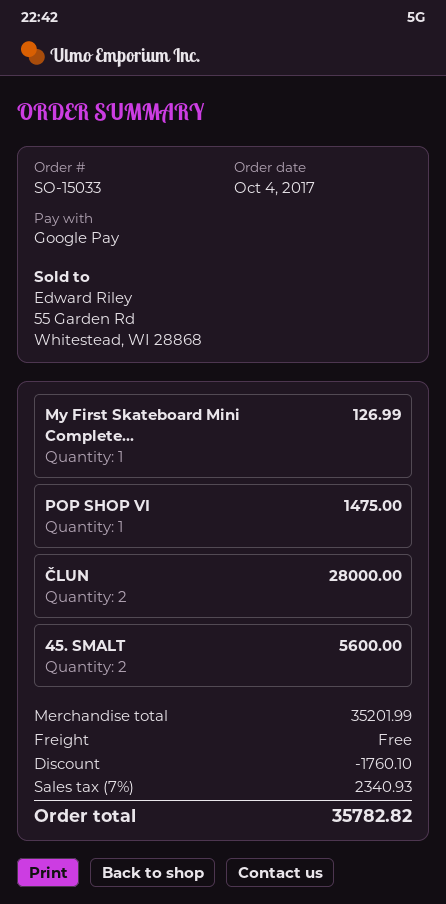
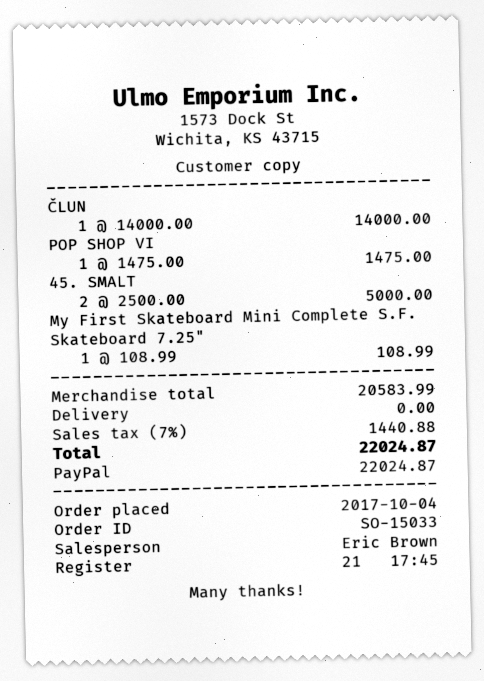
payment method: Google Pay -> PayPal
My First Skateboard Mini Complete...: 1 for 126.99 -> 1 for 108.99
ČLUN: 2 for 28000.00 -> 1 for 14000.00
45. SMALT: 2 for 5600.00 -> 2 for 5000.00
subtotal: 35201.99 -> 20583.99
discount: 1760.10 -> none
tax: 7% = 2340.93 -> 7% = 1440.88
total: 35782.82 -> 22024.87

